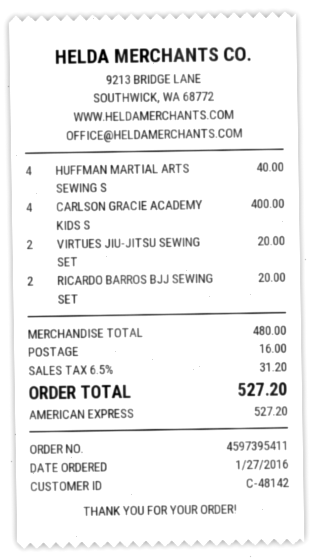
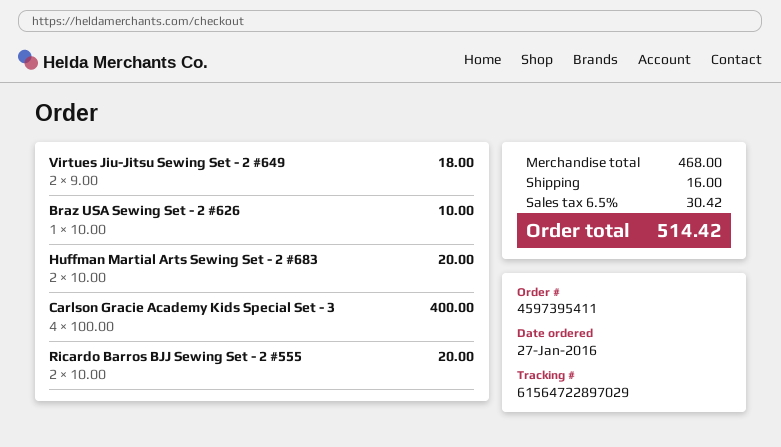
HUFFMAN MARTIAL ARTS SEWING S: 4 for 40.00 -> 2 for 20.00
VIRTUES JIU-JITSU SEWING SET: 2 for 20.00 -> 2 for 18.00
Braz USA Sewing Set - 2 #626: none -> 1 for 10.00
subtotal: 480.00 -> 468.00
tax: 6.5% = 31.20 -> 6.5% = 30.42
total: 527.20 -> 514.42

